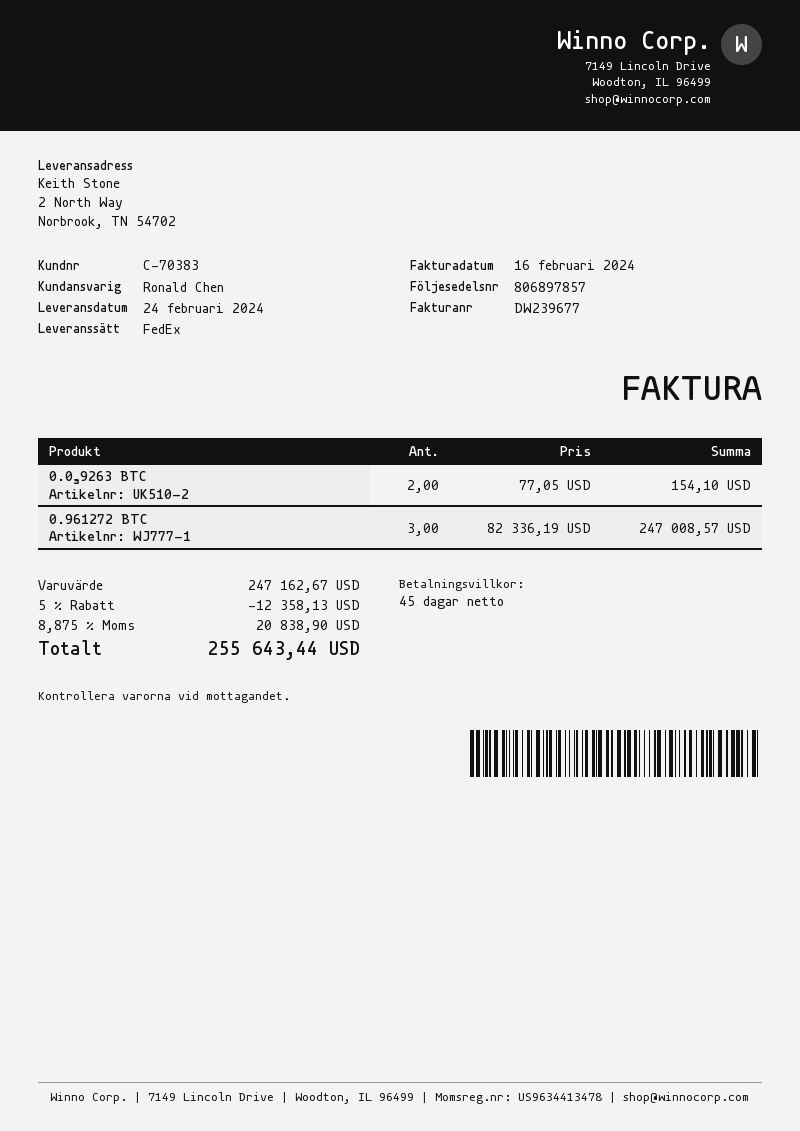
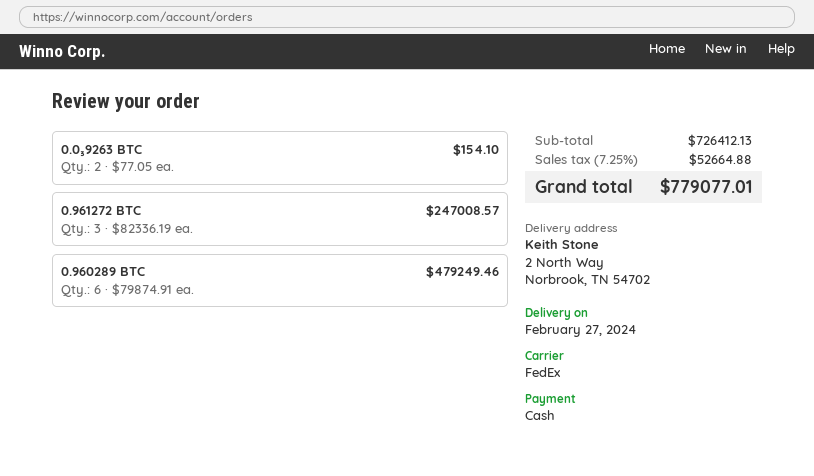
delivery date: 2024-02-24 -> 2024-02-27
0.960289 BTC: none -> 6 x 79874.91 = 479249.46
subtotal: 247162.67 -> 726412.13
discount: 5% = 12358.13 -> none
tax: 8.875% = 20838.90 -> 7.25% = 52664.88
total: 255643.44 -> 779077.01

